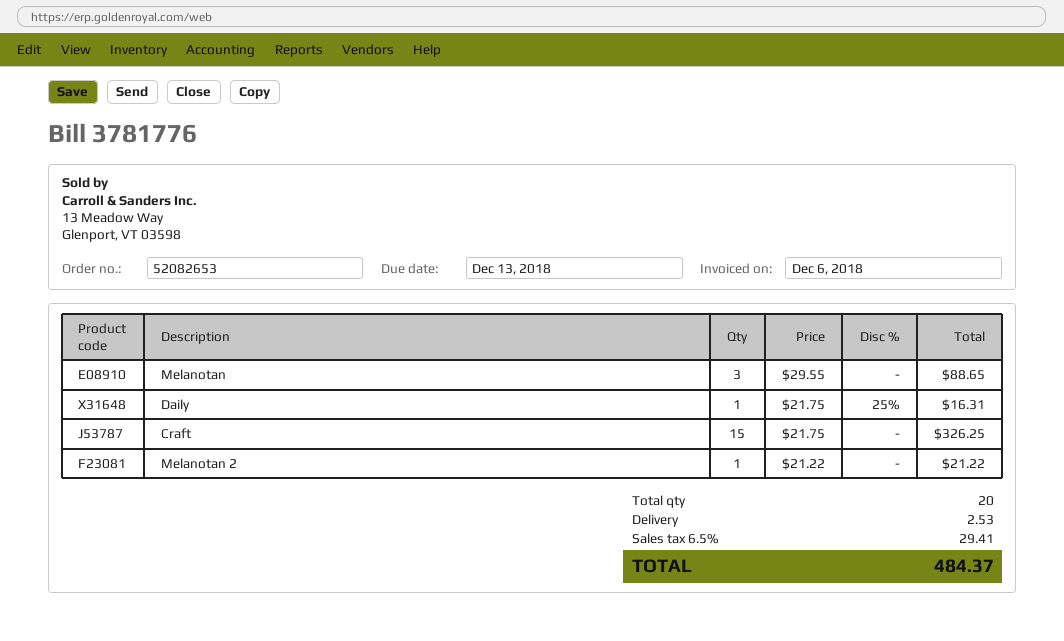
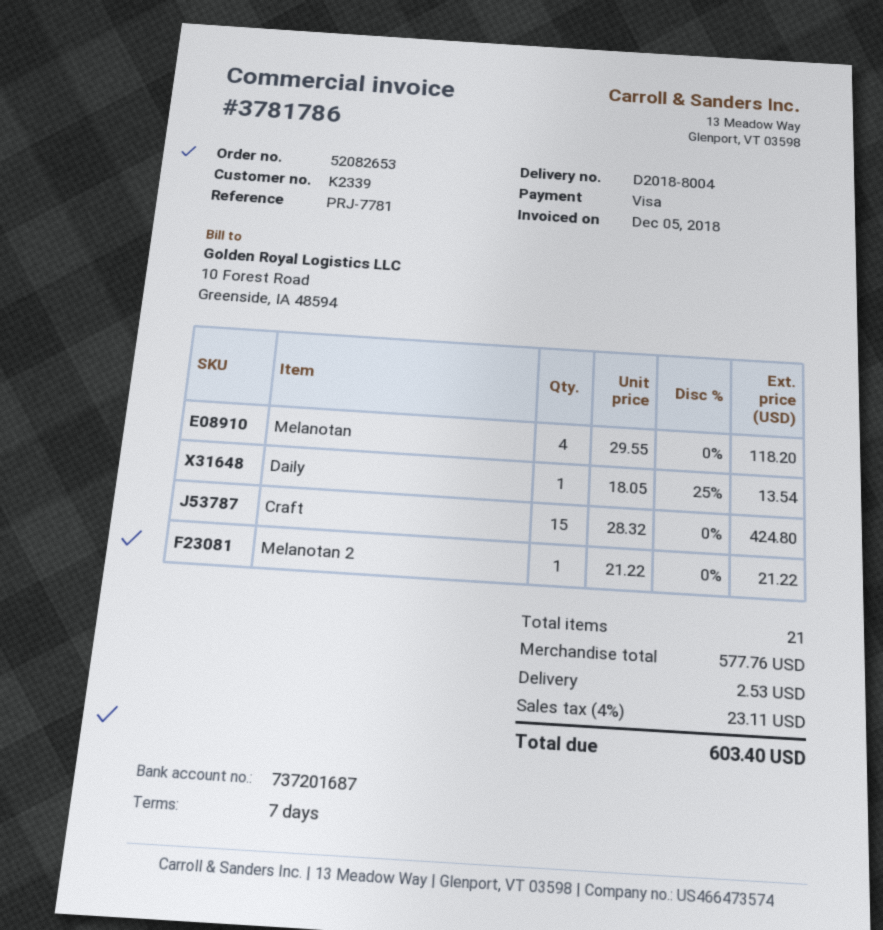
invoice number: 3781776 -> 3781786
invoice date: 2018-12-06 -> 2018-12-05
Melanotan: 3 x 29.55 = 88.65 -> 4 x 29.55 = 118.20
Daily: 1 x 21.75 - 25% = 16.31 -> 1 x 18.05 - 25% = 13.54
Craft: 15 x 21.75 = 326.25 -> 15 x 28.32 = 424.80
total quantity: 20 -> 21
tax: 6.5% = 29.41 -> 4% = 23.11
total: 484.37 -> 603.40

